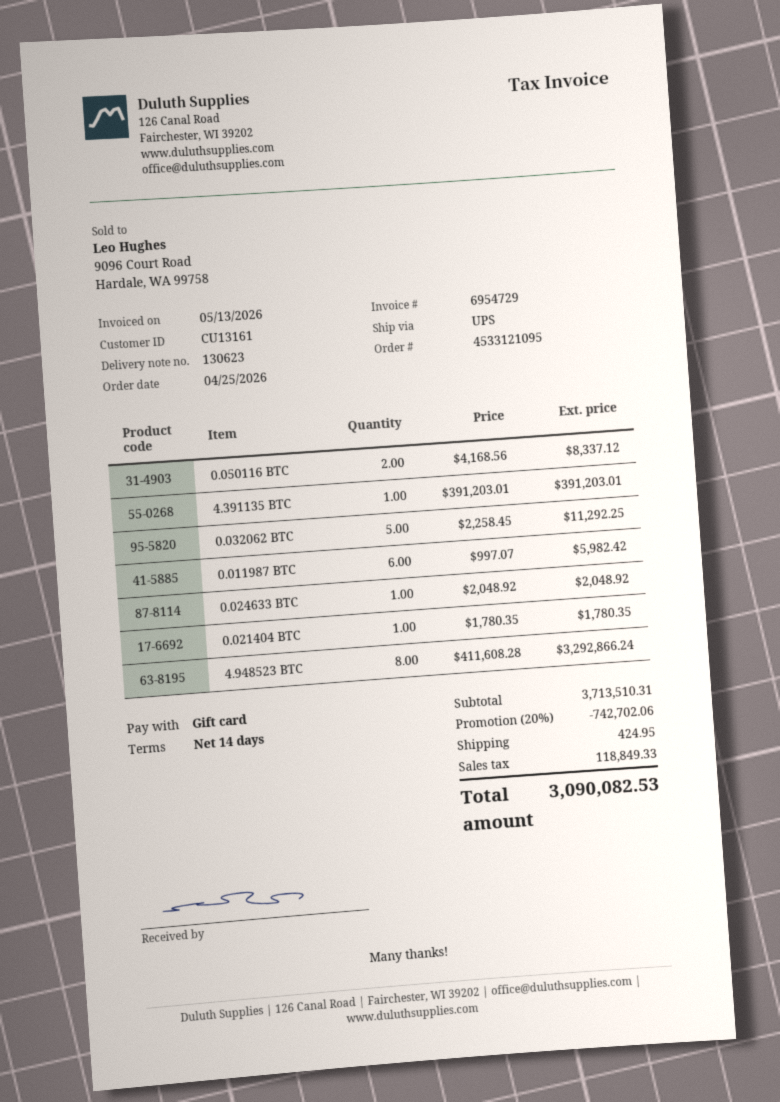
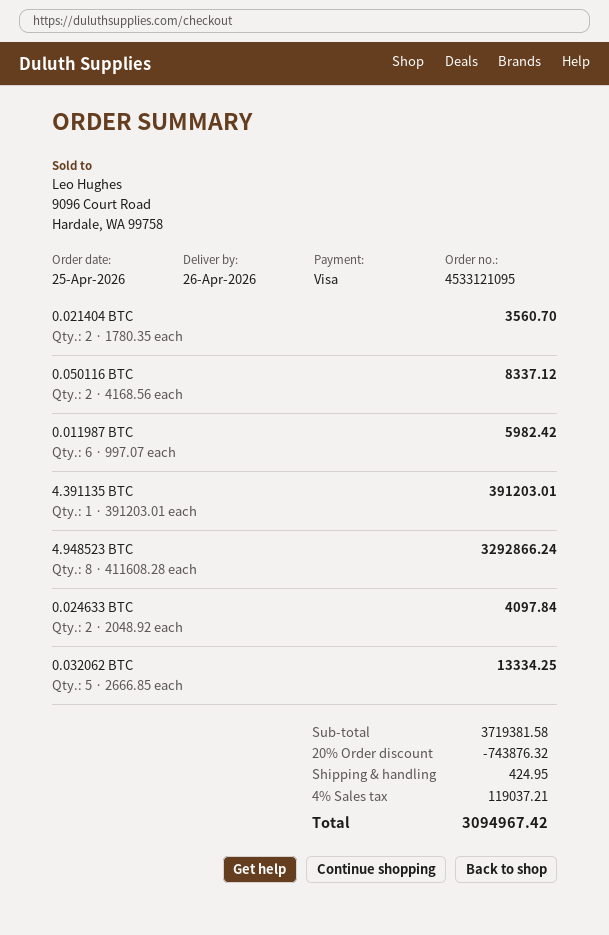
payment method: gift card -> Visa
0.032062 BTC: 5 x 2258.45 = 11292.25 -> 5 x 2666.85 = 13334.25
0.024633 BTC: 1 x 2048.92 = 2048.92 -> 2 x 2048.92 = 4097.84
0.021404 BTC: 1 x 1780.35 = 1780.35 -> 2 x 1780.35 = 3560.70
subtotal: 3713510.31 -> 3719381.58
discount: 20% = 742702.06 -> 20% = 743876.32
tax: 118849.33 -> 119037.21
total: 3090082.53 -> 3094967.42

